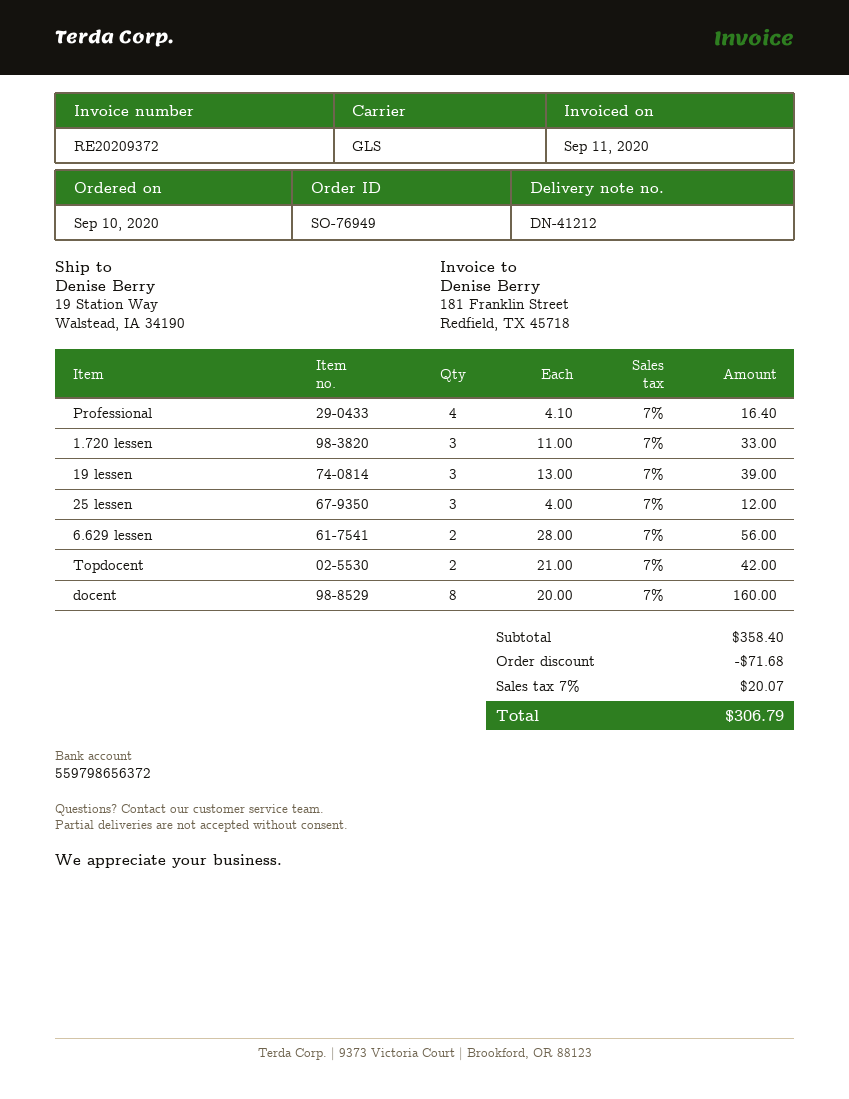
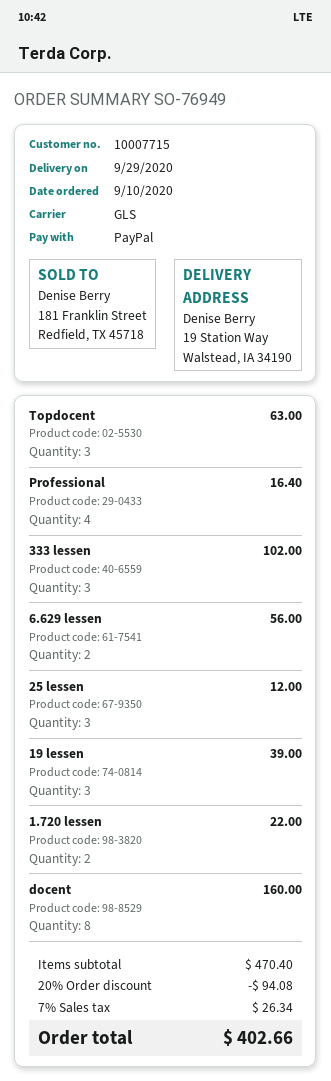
1.720 lessen: 3 for 33.00 -> 2 for 22.00
Topdocent: 2 for 42.00 -> 3 for 63.00
333 lessen: none -> 3 for 102.00
subtotal: 358.40 -> 470.40
discount: 71.68 -> 94.08
tax: 7% = 20.07 -> 7% = 26.34
total: 306.79 -> 402.66

